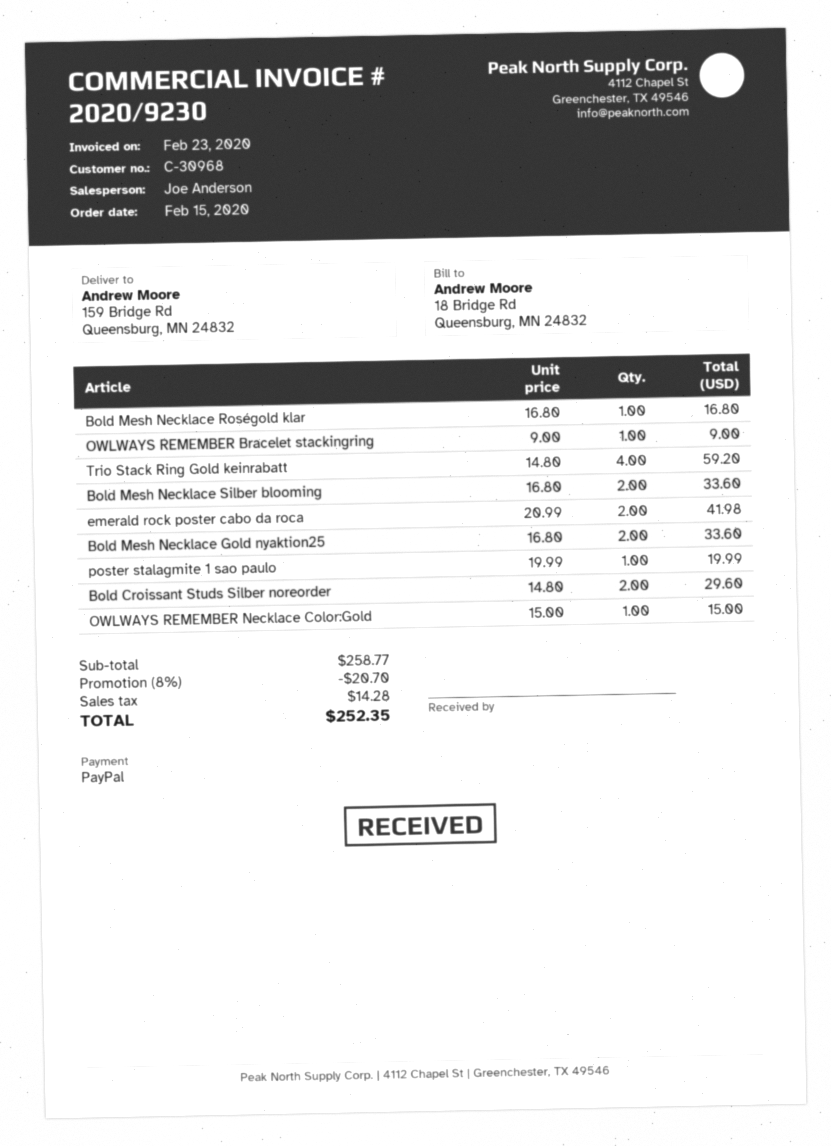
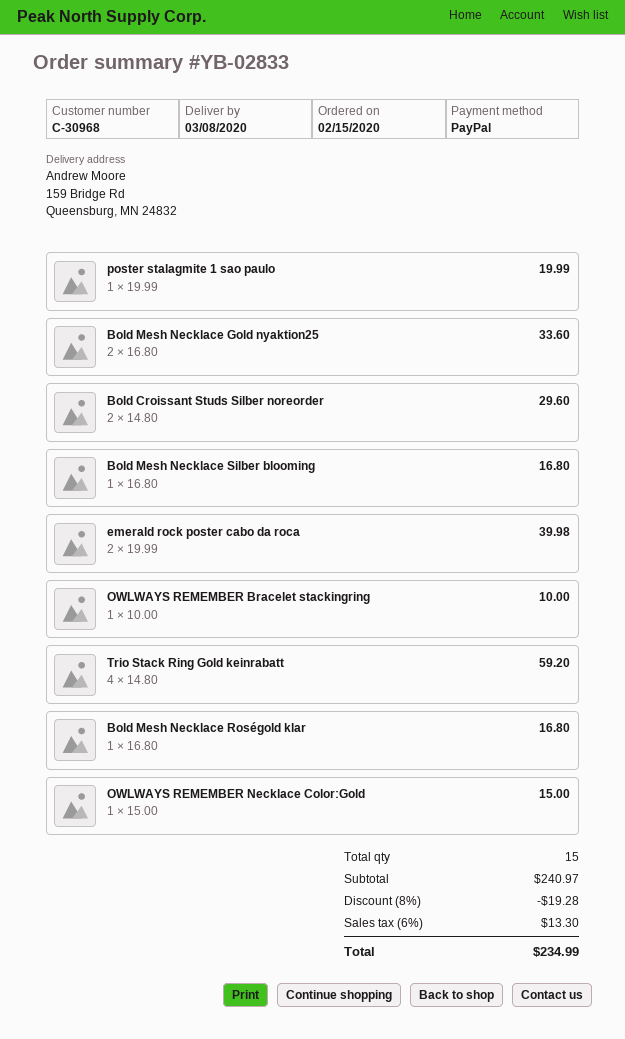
OWLWAYS REMEMBER Bracelet stackingring: 1 x 9.00 = 9.00 -> 1 x 10.00 = 10.00
Bold Mesh Necklace Silber blooming: 2 x 16.80 = 33.60 -> 1 x 16.80 = 16.80
emerald rock poster cabo da roca: 2 x 20.99 = 41.98 -> 2 x 19.99 = 39.98
subtotal: 258.77 -> 240.97
discount: 8% = 20.70 -> 8% = 19.28
tax: 14.28 -> 13.30
total: 252.35 -> 234.99

